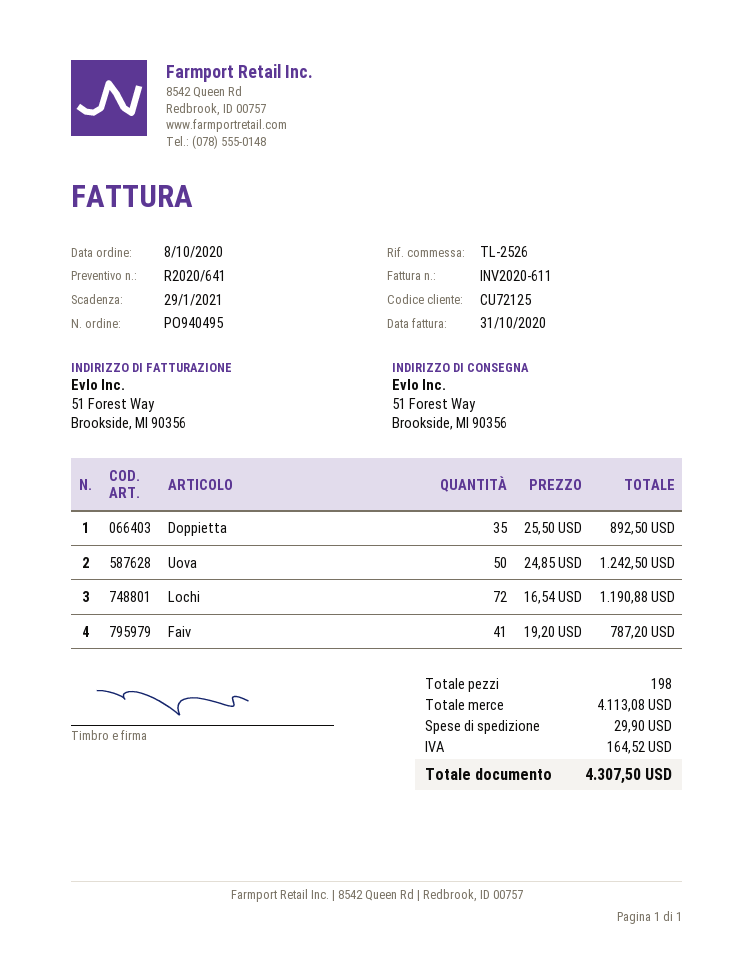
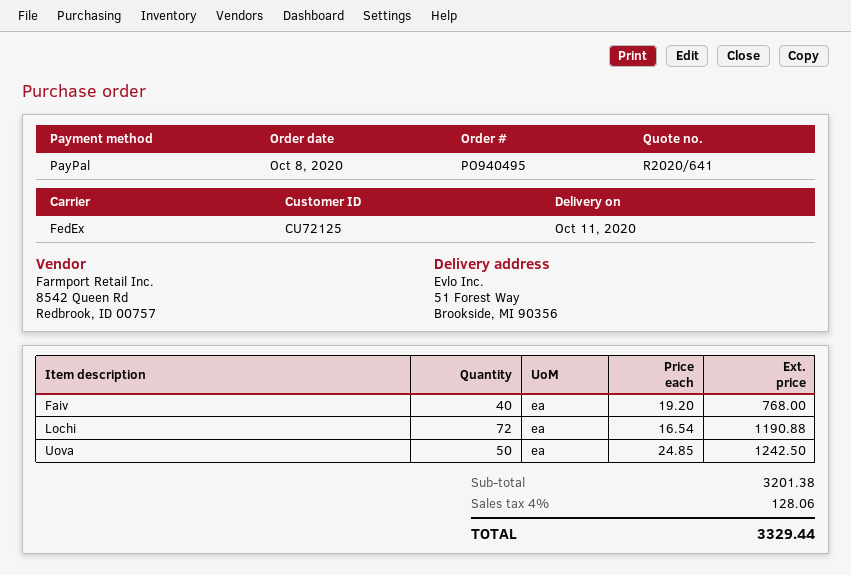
Doppietta: 35 x 25.50 = 892.50 -> none
Faiv: 41 x 19.20 = 787.20 -> 40 x 19.20 = 768.00
subtotal: 4113.08 -> 3201.38
shipping: 29.90 -> none
tax: 164.52 -> 128.06
total: 4307.50 -> 3329.44

